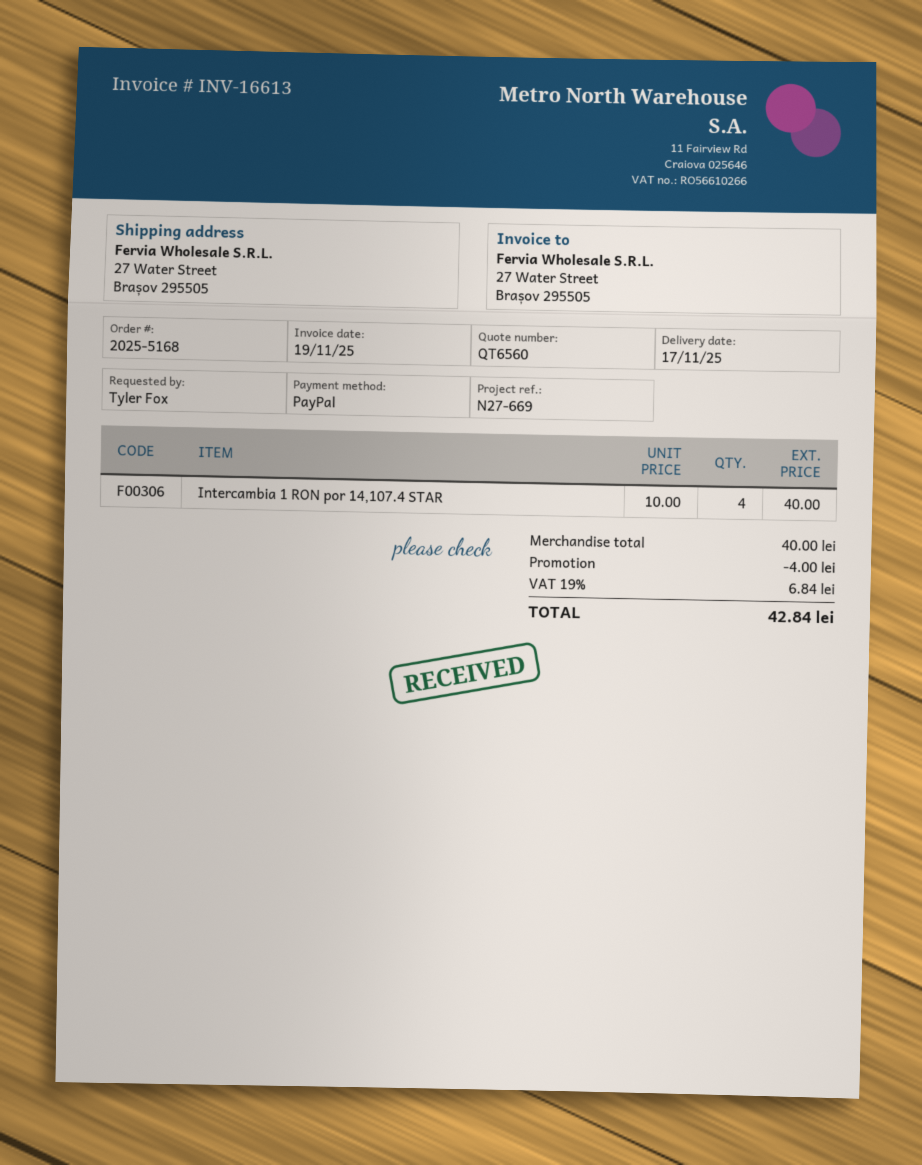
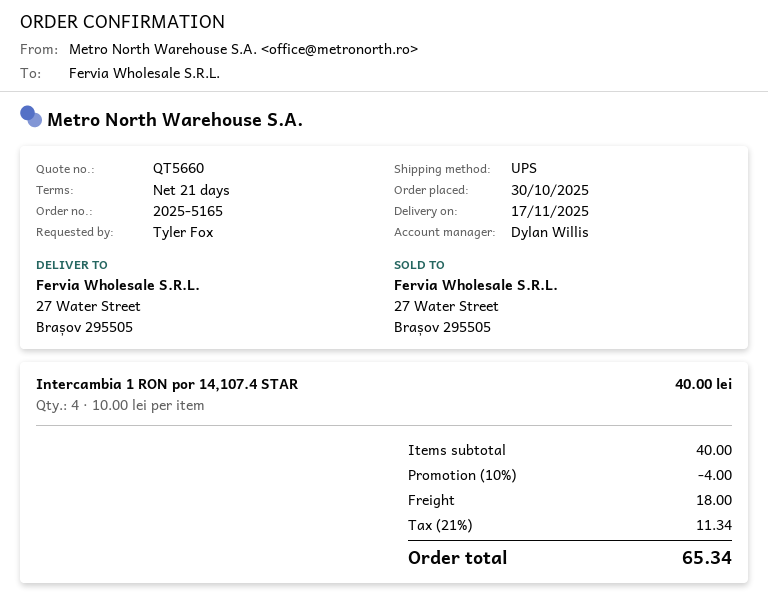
quote number: QT6560 -> QT5660
order number: 2025-5168 -> 2025-5165
shipping: none -> 18.00
tax: 19% = 6.84 -> 21% = 11.34
total: 42.84 -> 65.34

